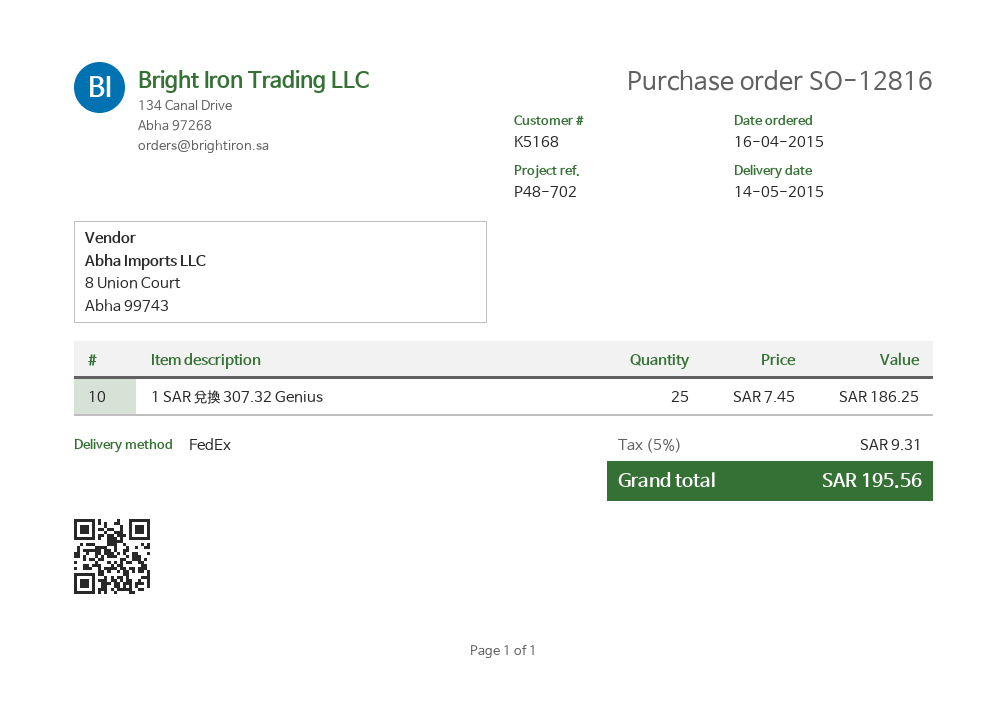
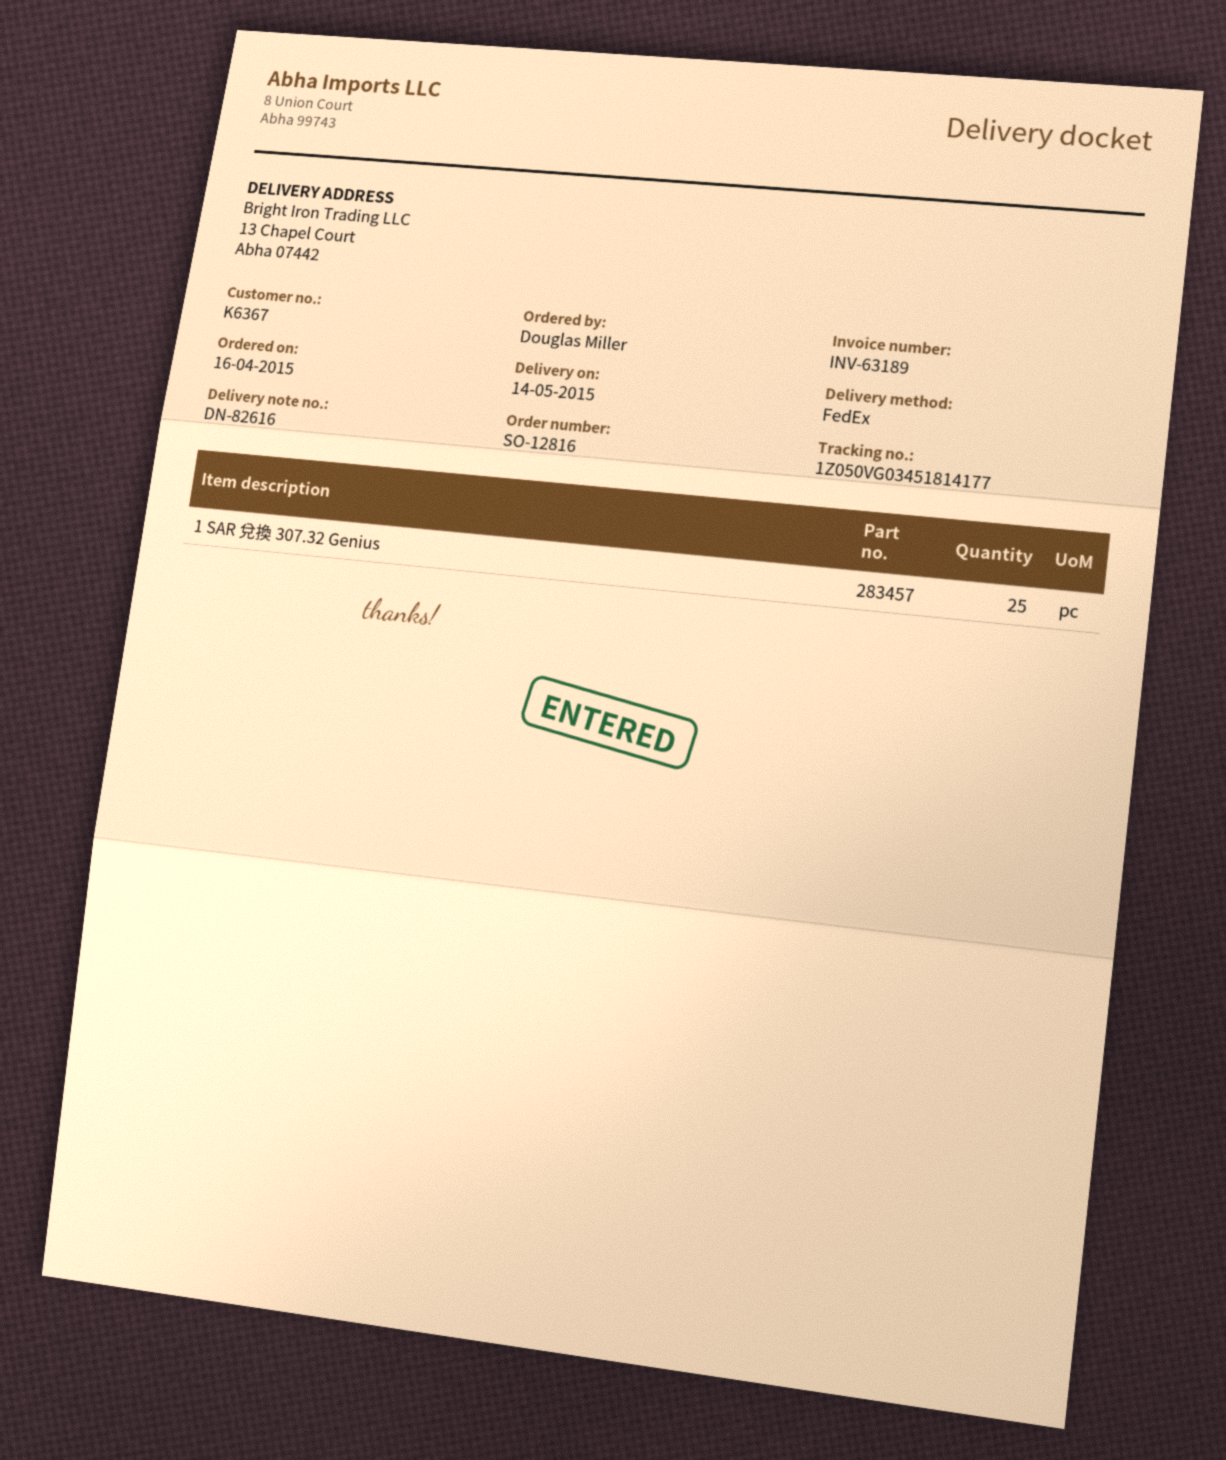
customer number: K5168 -> K6367

